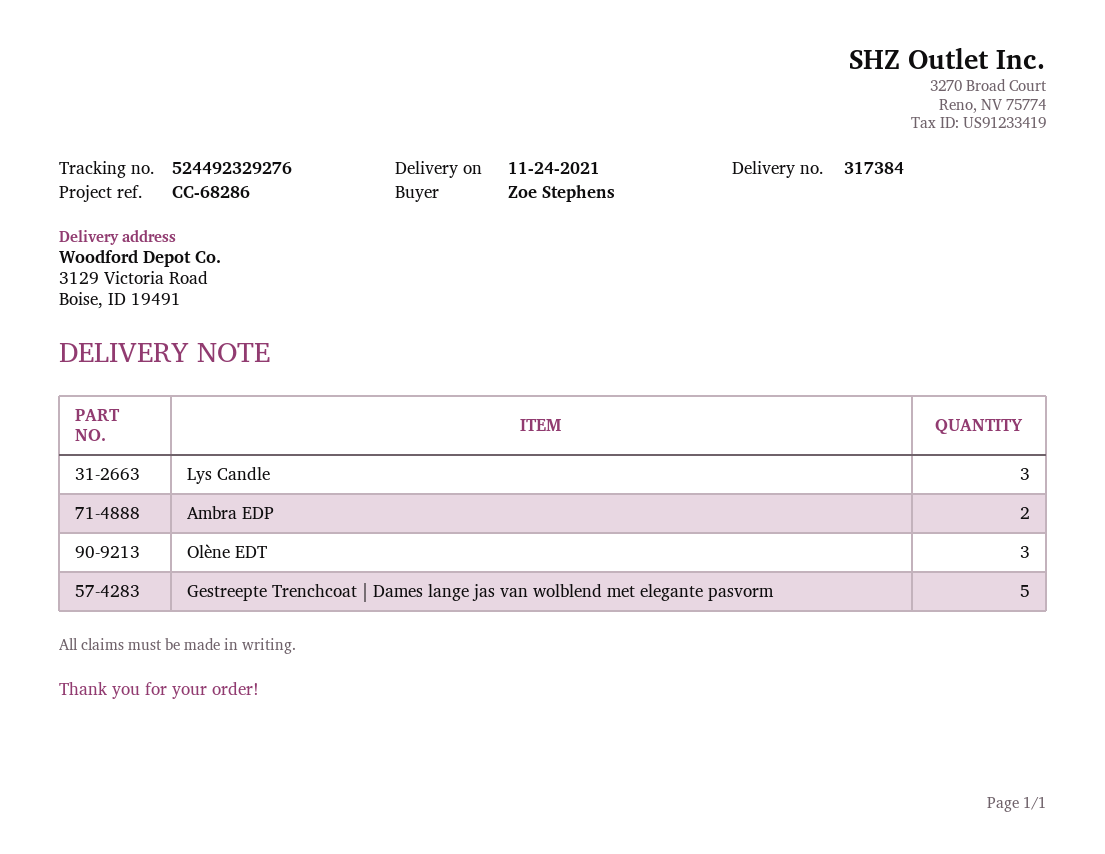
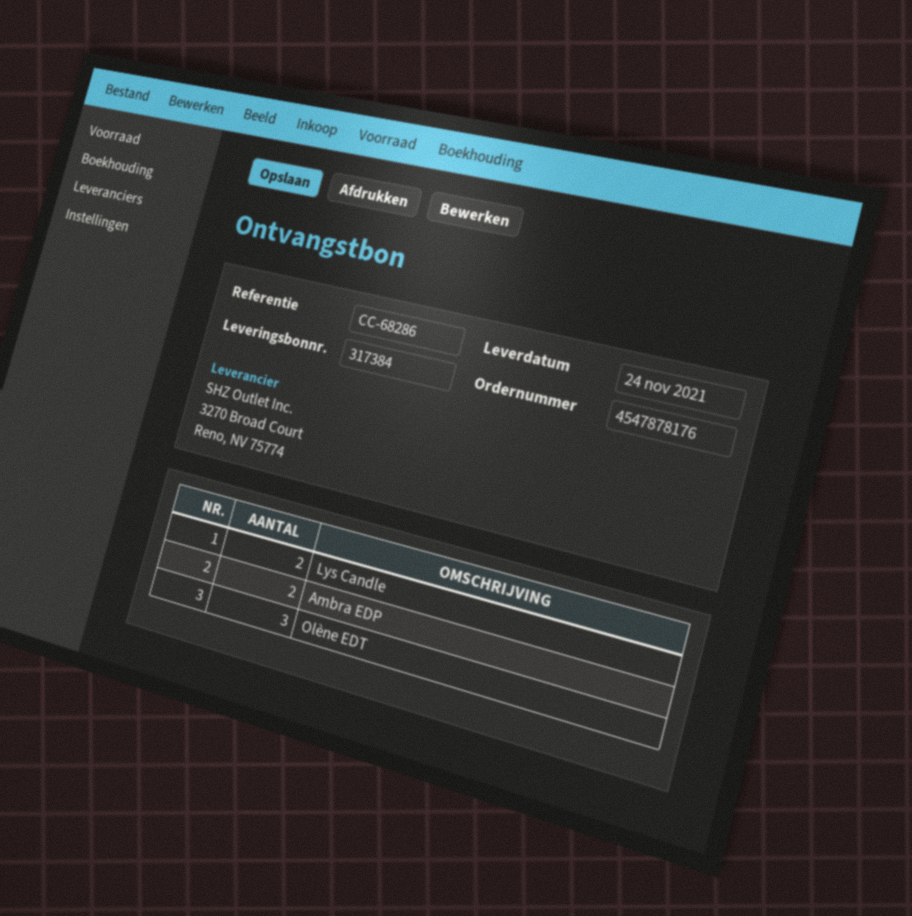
Lys Candle: 3 -> 2
Gestreepte Trenchcoat | Dames lange jas van wolblend met elegante pasvorm: 5 -> none

